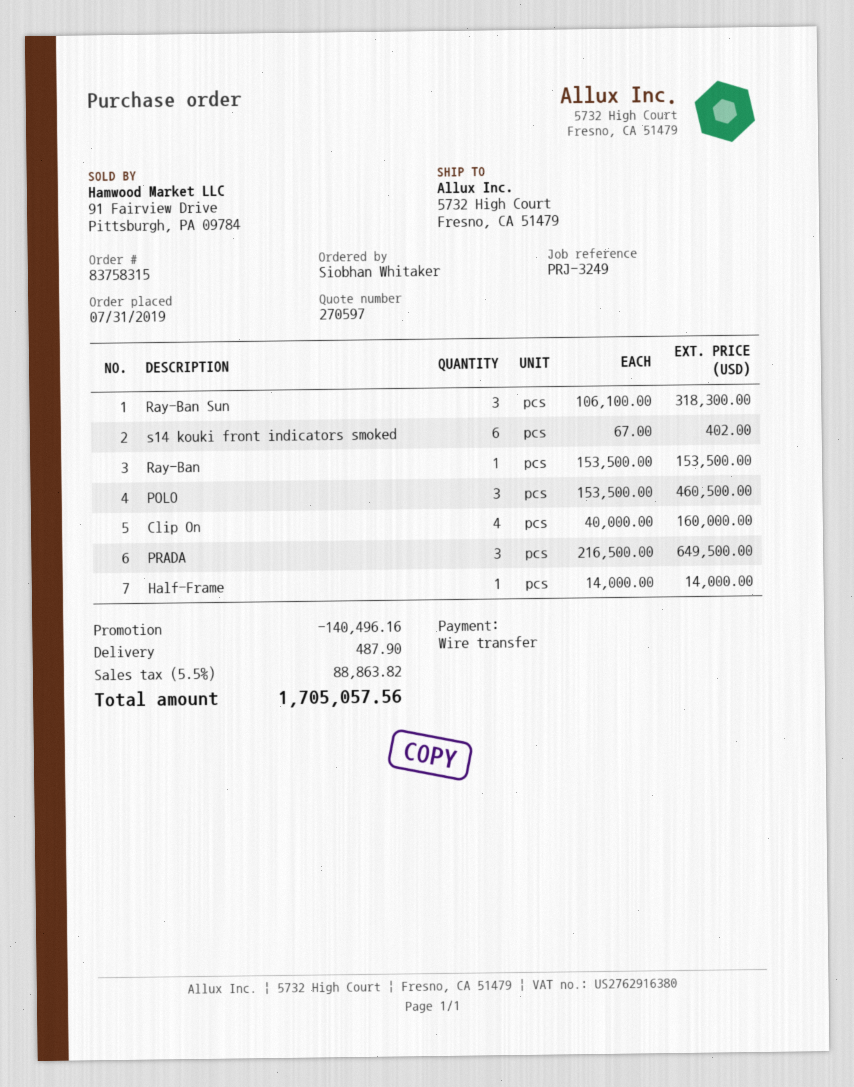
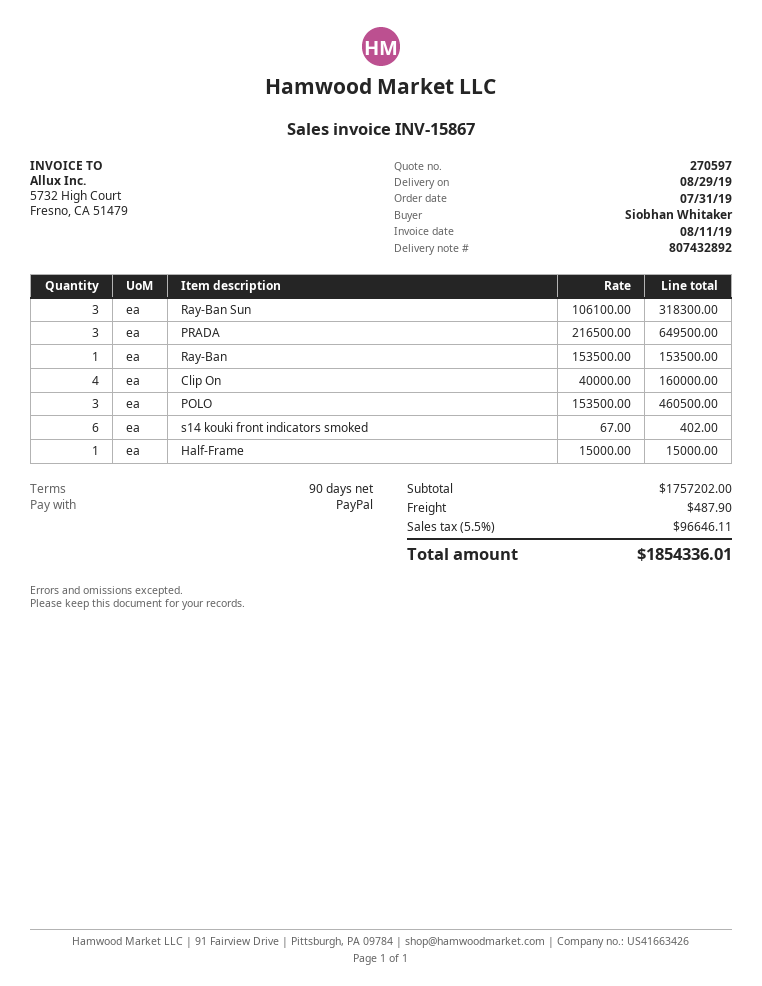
payment method: bank transfer -> PayPal
Half-Frame: 1 x 14000.00 = 14000.00 -> 1 x 15000.00 = 15000.00
discount: 140496.16 -> none
tax: 5.5% = 88863.82 -> 5.5% = 96646.11
total: 1705057.56 -> 1854336.01

